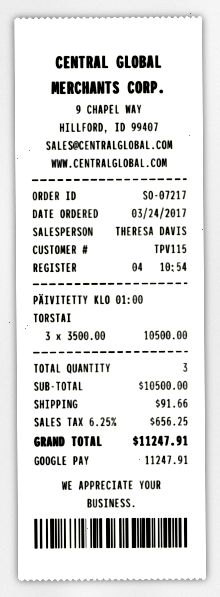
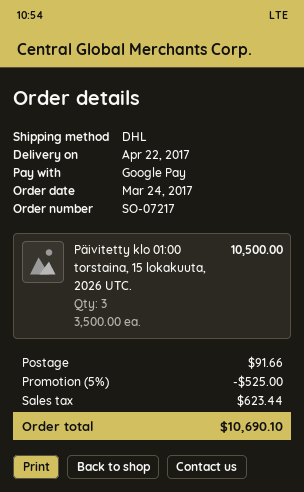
discount: none -> 5% = 525.00
tax: 656.25 -> 623.44
total: 11247.91 -> 10690.10

